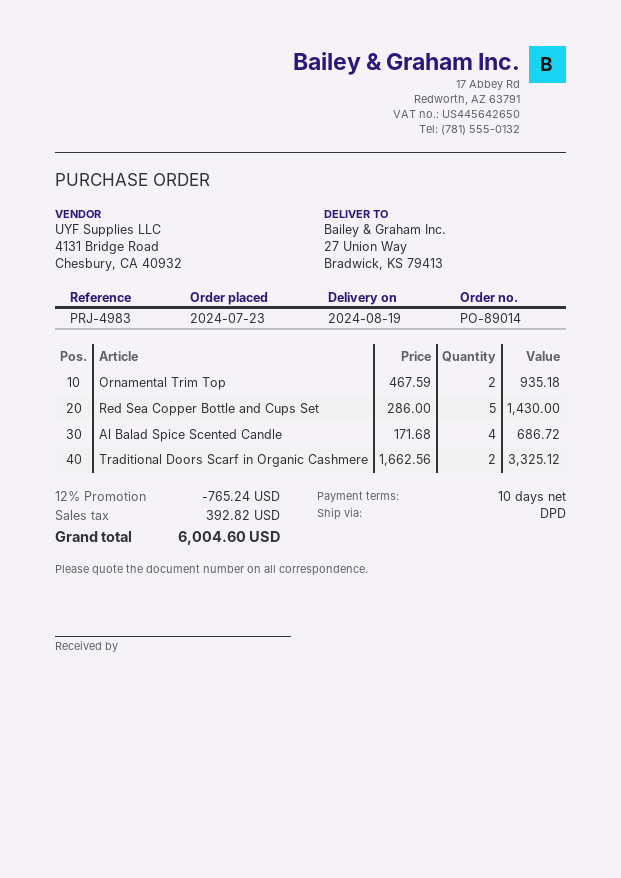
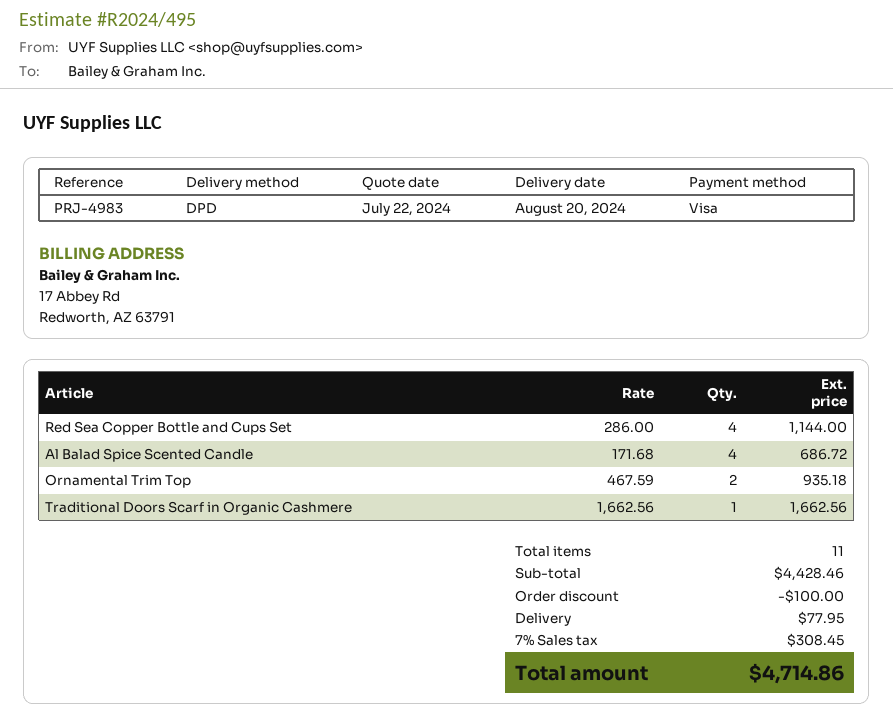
delivery date: 2024-08-19 -> 2024-08-20
Red Sea Copper Bottle and Cups Set: 5 x 286.00 = 1430.00 -> 4 x 286.00 = 1144.00
Traditional Doors Scarf in Organic Cashmere: 2 x 1662.56 = 3325.12 -> 1 x 1662.56 = 1662.56
discount: 765.24 -> 100.00
shipping: none -> 77.95
tax: 392.82 -> 308.45
total: 6004.60 -> 4714.86

